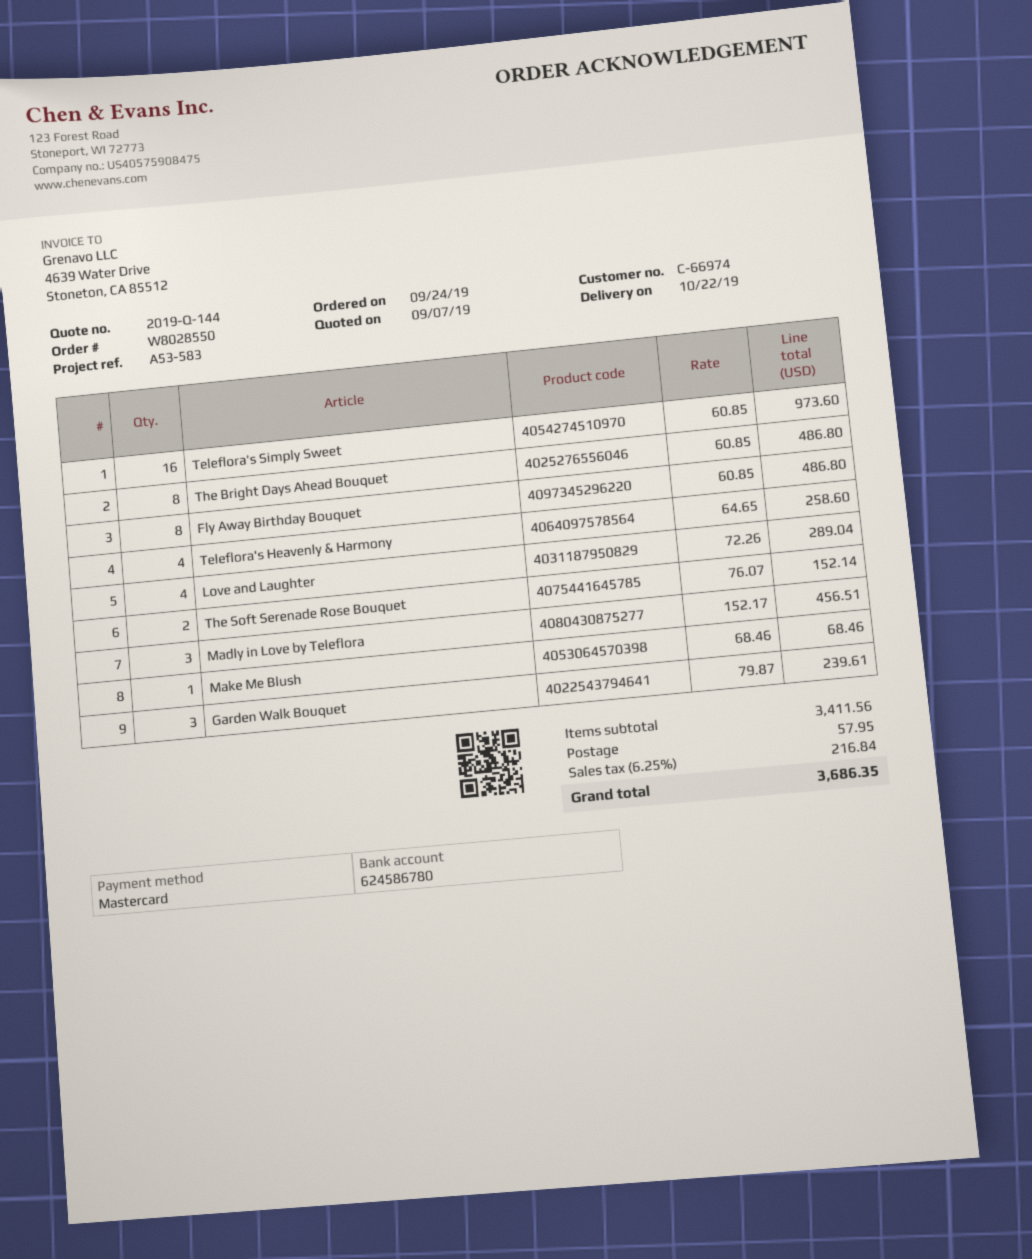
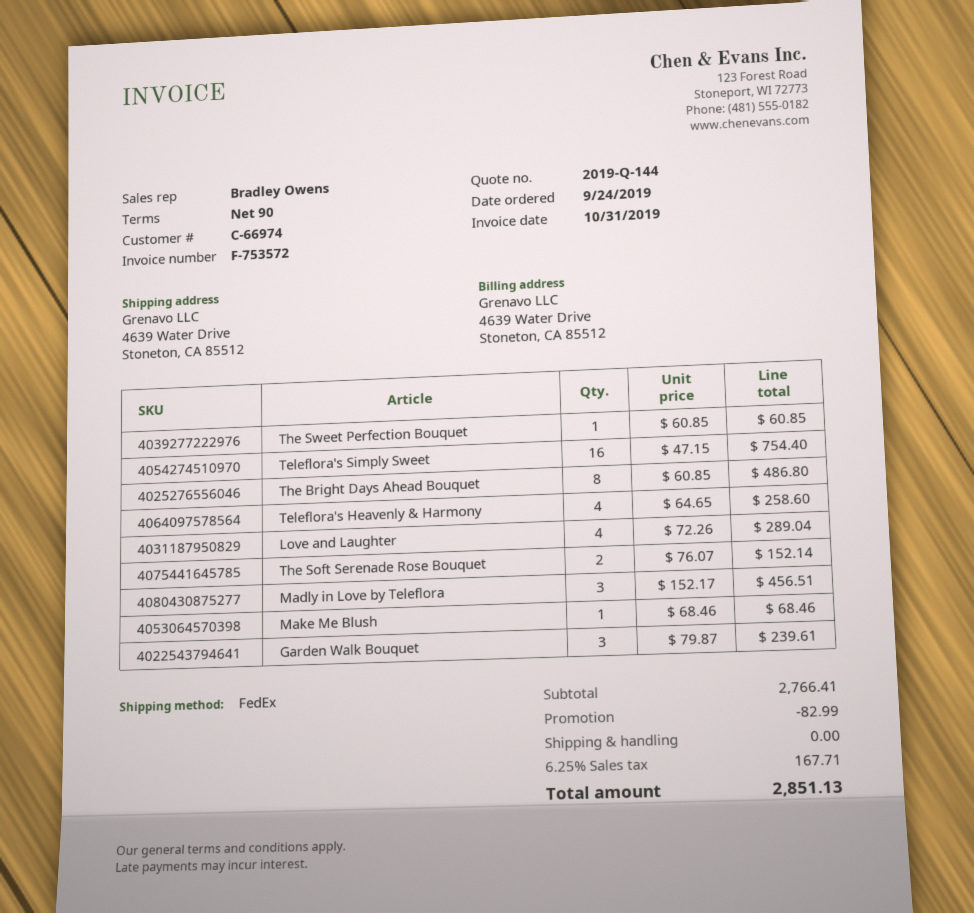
Teleflora's Simply Sweet: 16 x 60.85 = 973.60 -> 16 x 47.15 = 754.40
Fly Away Birthday Bouquet: 8 x 60.85 = 486.80 -> none
The Sweet Perfection Bouquet: none -> 1 x 60.85 = 60.85
subtotal: 3411.56 -> 2766.41
discount: none -> 82.99
shipping: 57.95 -> 0.00
tax: 6.25% = 216.84 -> 6.25% = 167.71
total: 3686.35 -> 2851.13

